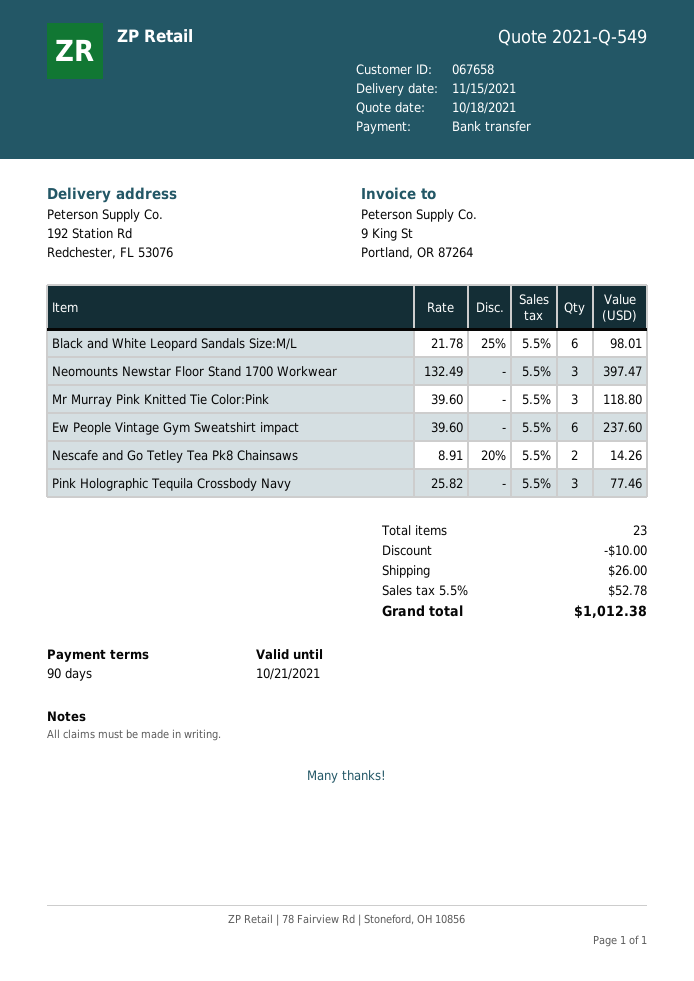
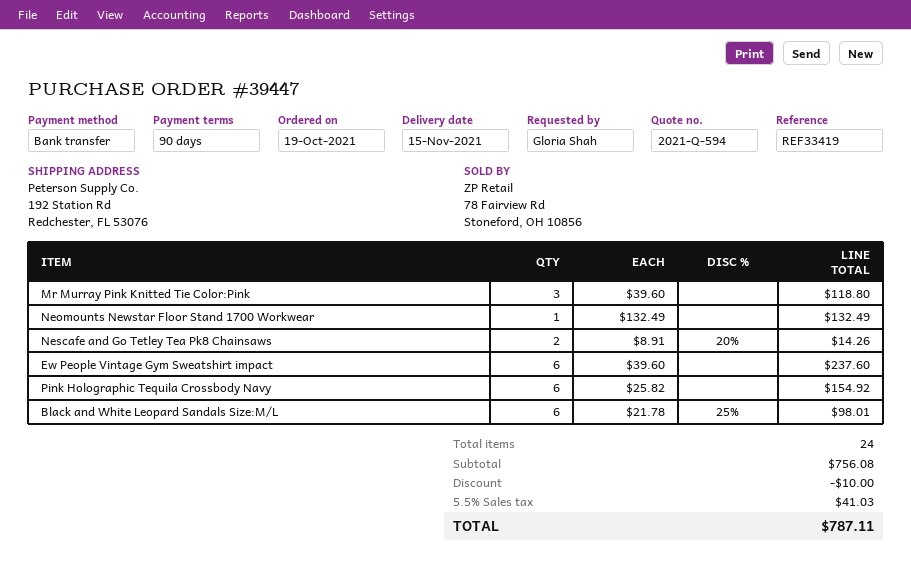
quote number: 2021-Q-549 -> 2021-Q-594
Neomounts Newstar Floor Stand 1700 Workwear: 3 x 132.49 = 397.47 -> 1 x 132.49 = 132.49
Pink Holographic Tequila Crossbody Navy: 3 x 25.82 = 77.46 -> 6 x 25.82 = 154.92
total quantity: 23 -> 24
shipping: 26.00 -> none
tax: 5.5% = 52.78 -> 5.5% = 41.03
total: 1012.38 -> 787.11

